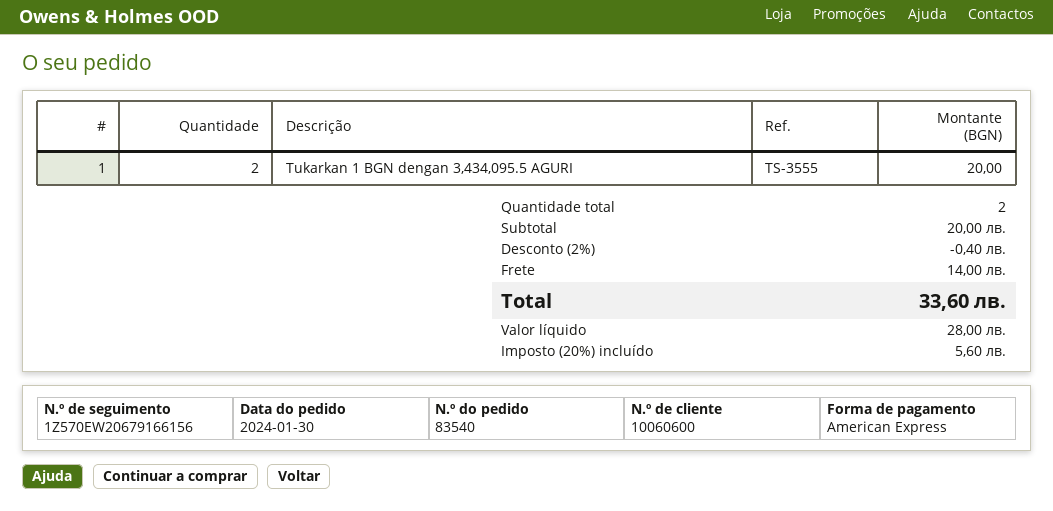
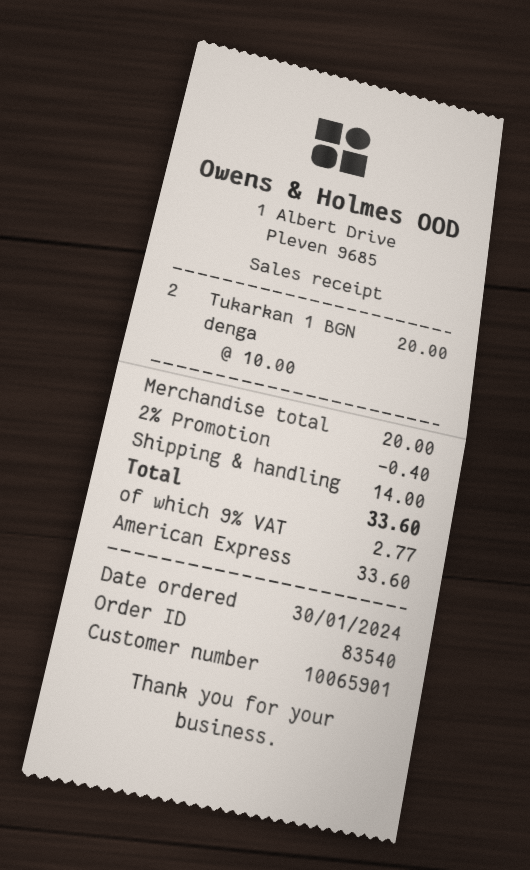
customer number: 10060600 -> 10065901
tax: 20% = 5.60 -> 9% = 2.77

